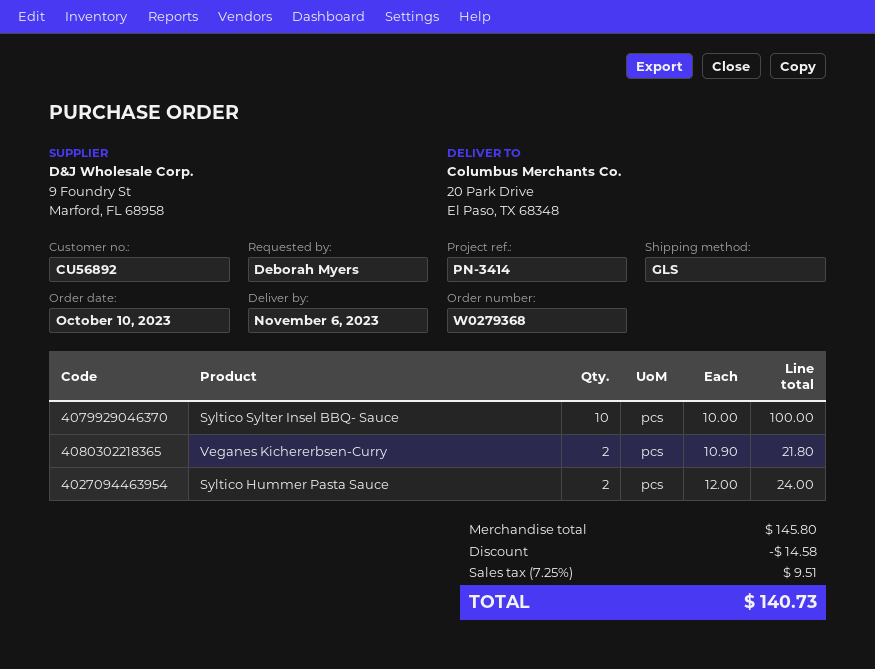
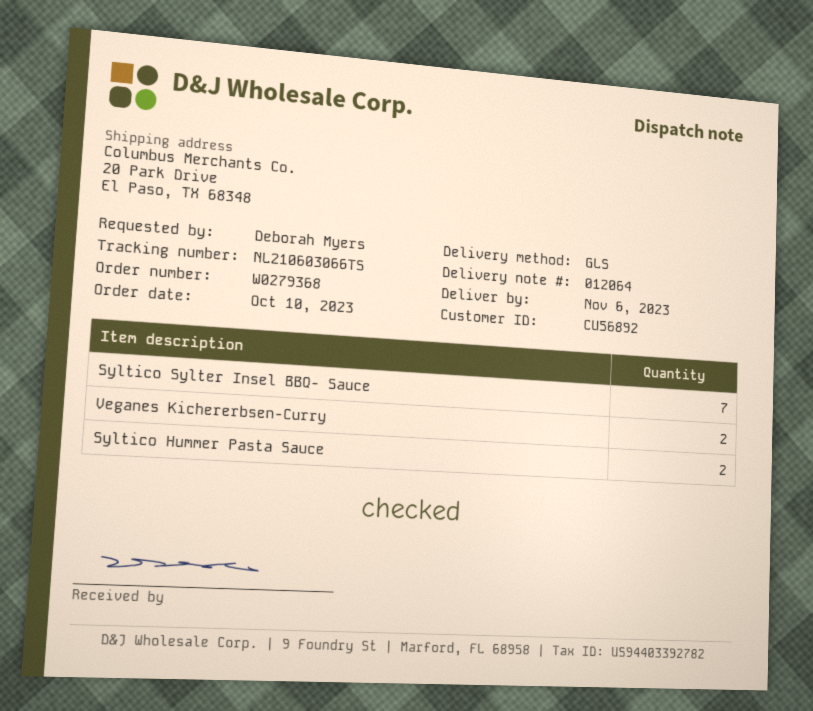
Syltico Sylter Insel BBQ- Sauce: 10 -> 7

